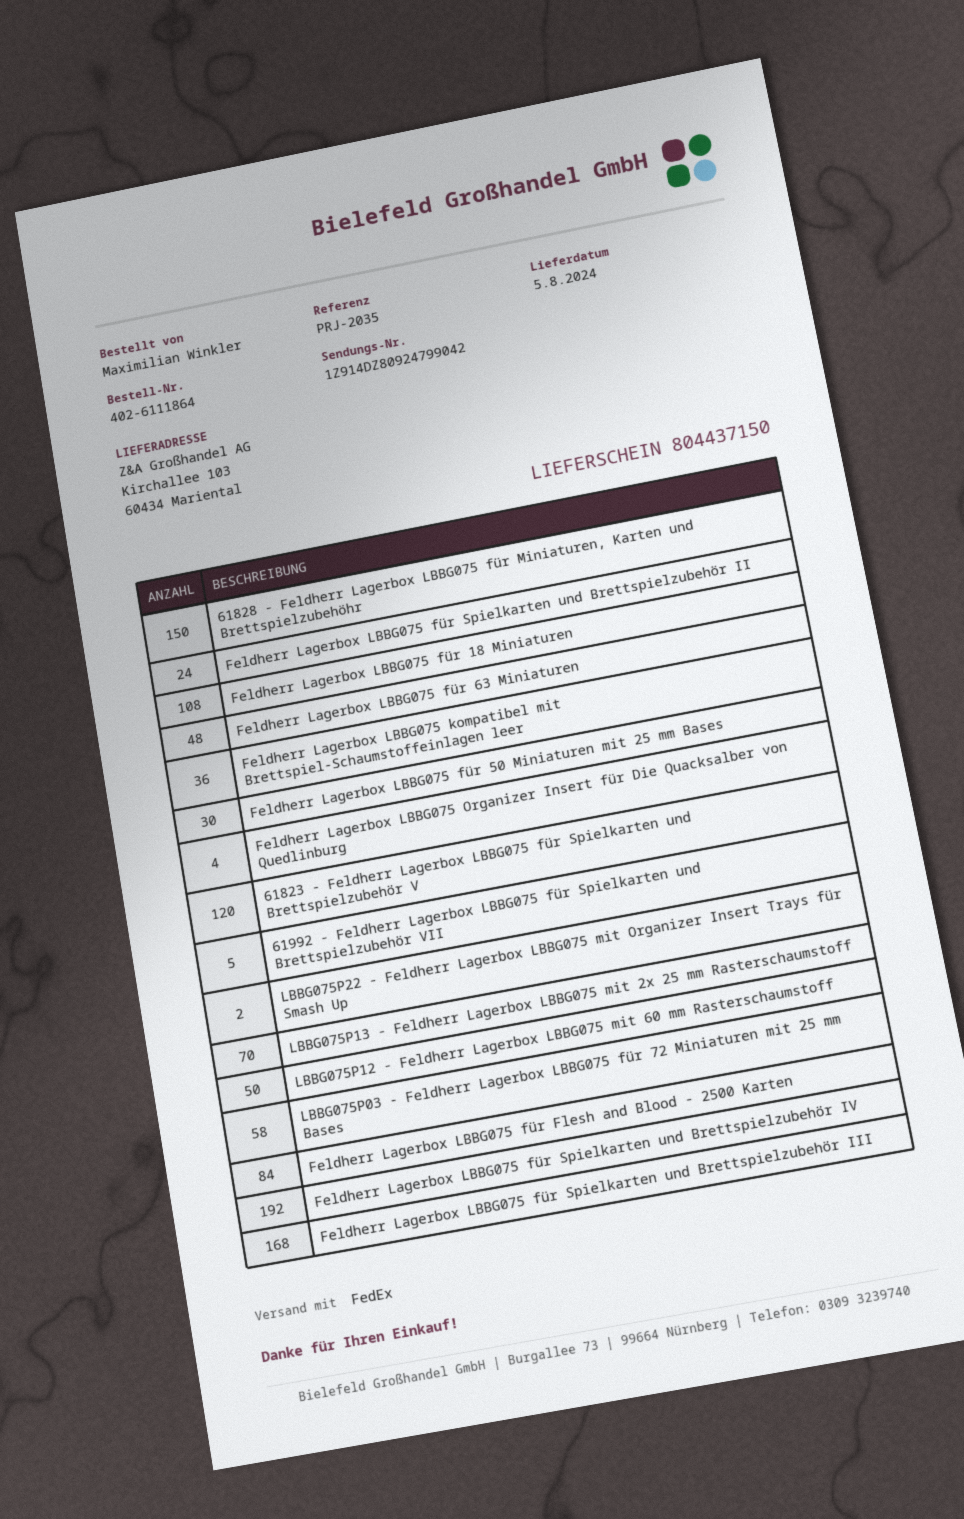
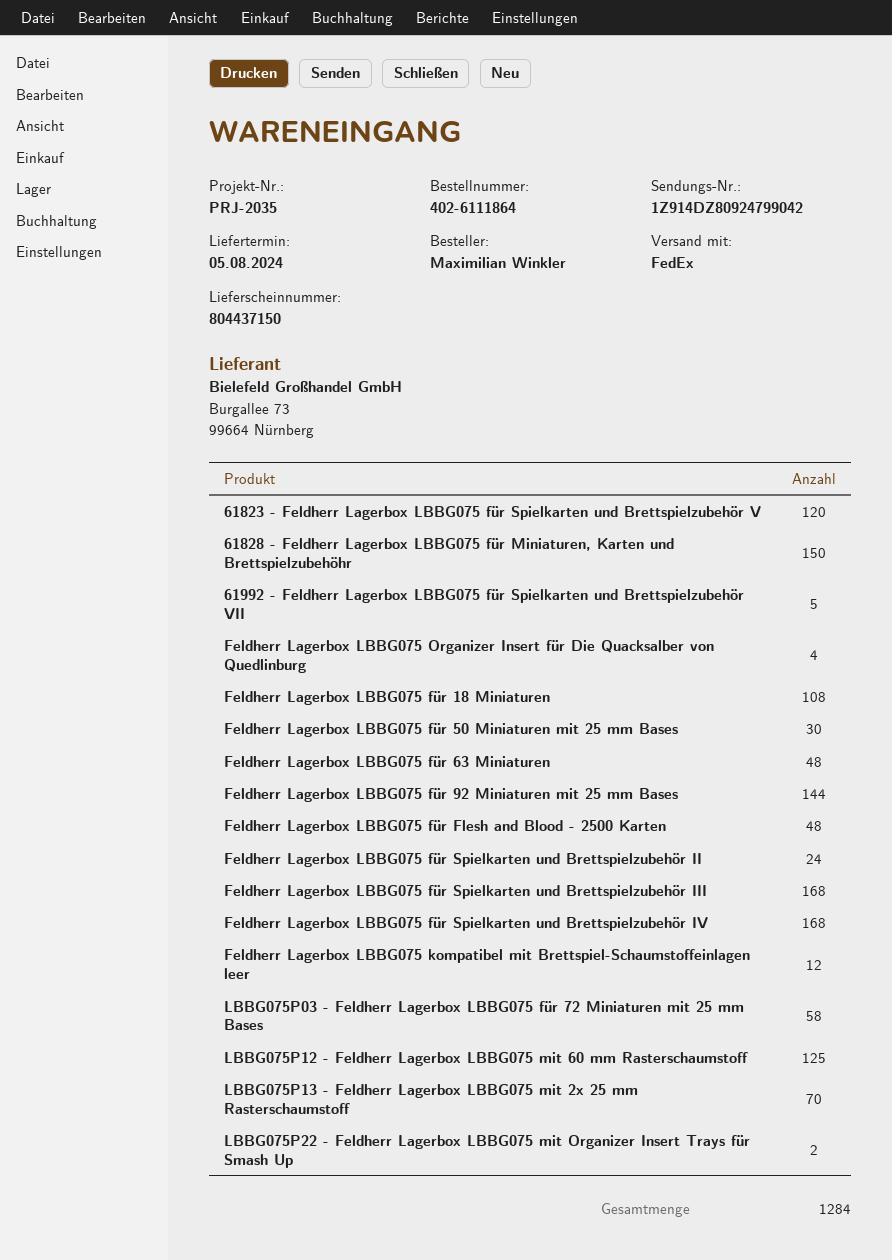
Feldherr Lagerbox LBBG075 kompatibel mit Brettspiel-Schaumstoffeinlagen leer: 36 -> 12
LBBG075P12 - Feldherr Lagerbox LBBG075 mit 60 mm Rasterschaumstoff: 50 -> 125
Feldherr Lagerbox LBBG075 für Flesh and Blood - 2500 Karten: 84 -> 48
Feldherr Lagerbox LBBG075 für Spielkarten und Brettspielzubehör IV: 192 -> 168
Feldherr Lagerbox LBBG075 für 92 Miniaturen mit 25 mm Bases: none -> 144

